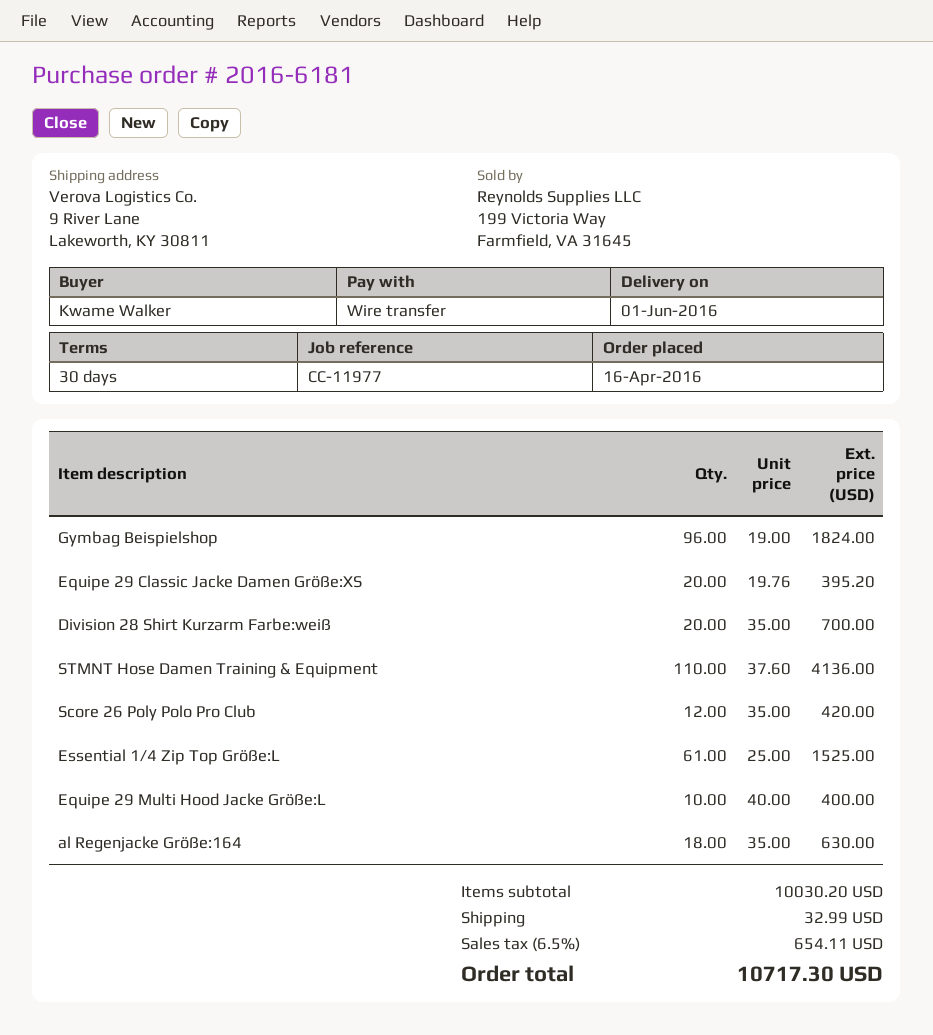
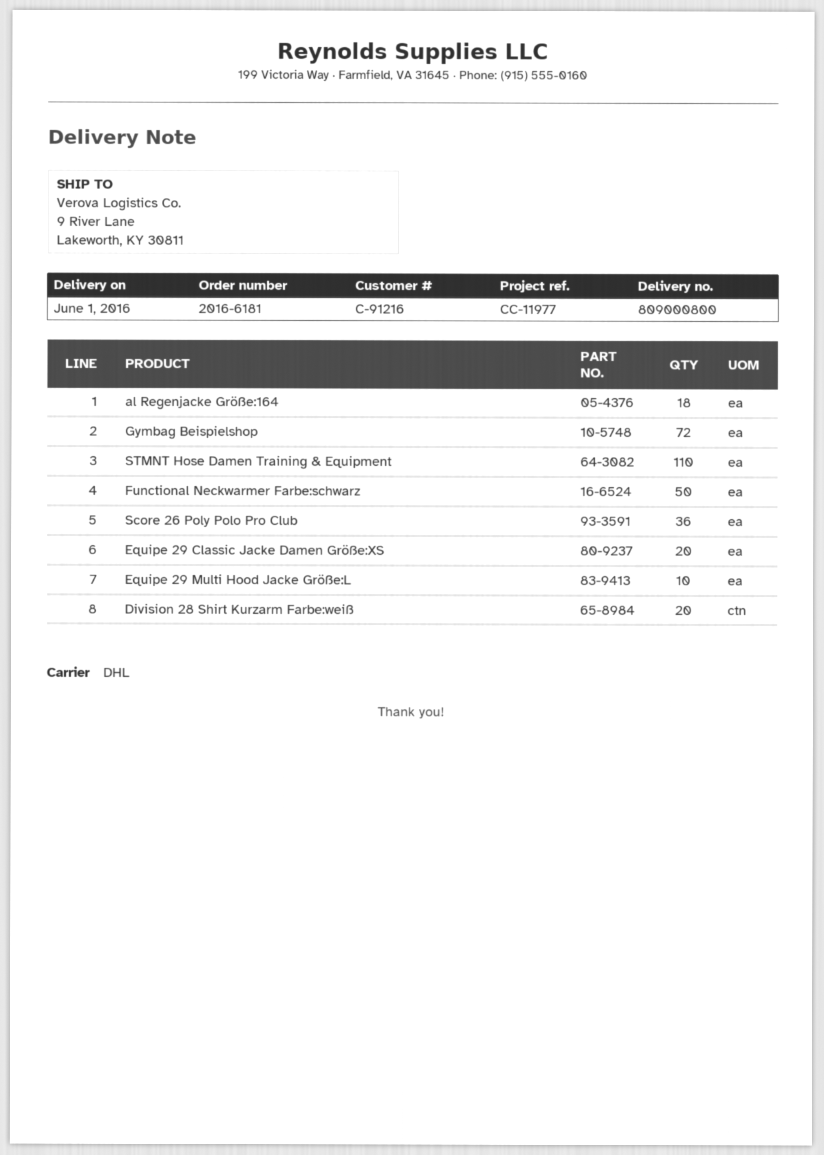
Gymbag Beispielshop: 96 -> 72
Score 26 Poly Polo Pro Club: 12 -> 36
Essential 1/4 Zip Top Größe:L: 61 -> none
Functional Neckwarmer Farbe:schwarz: none -> 50

